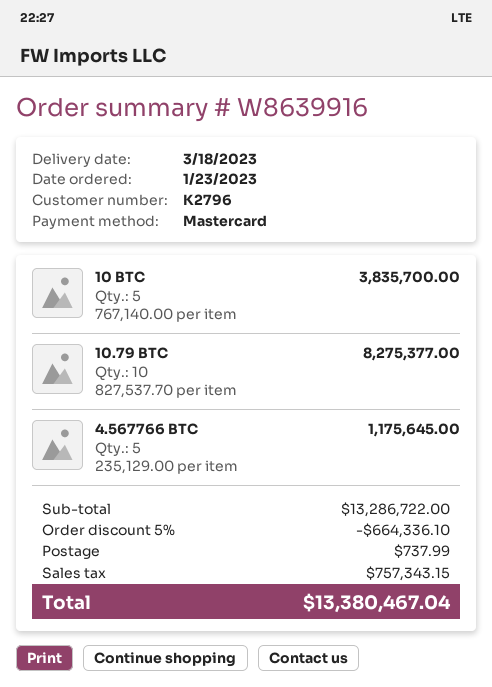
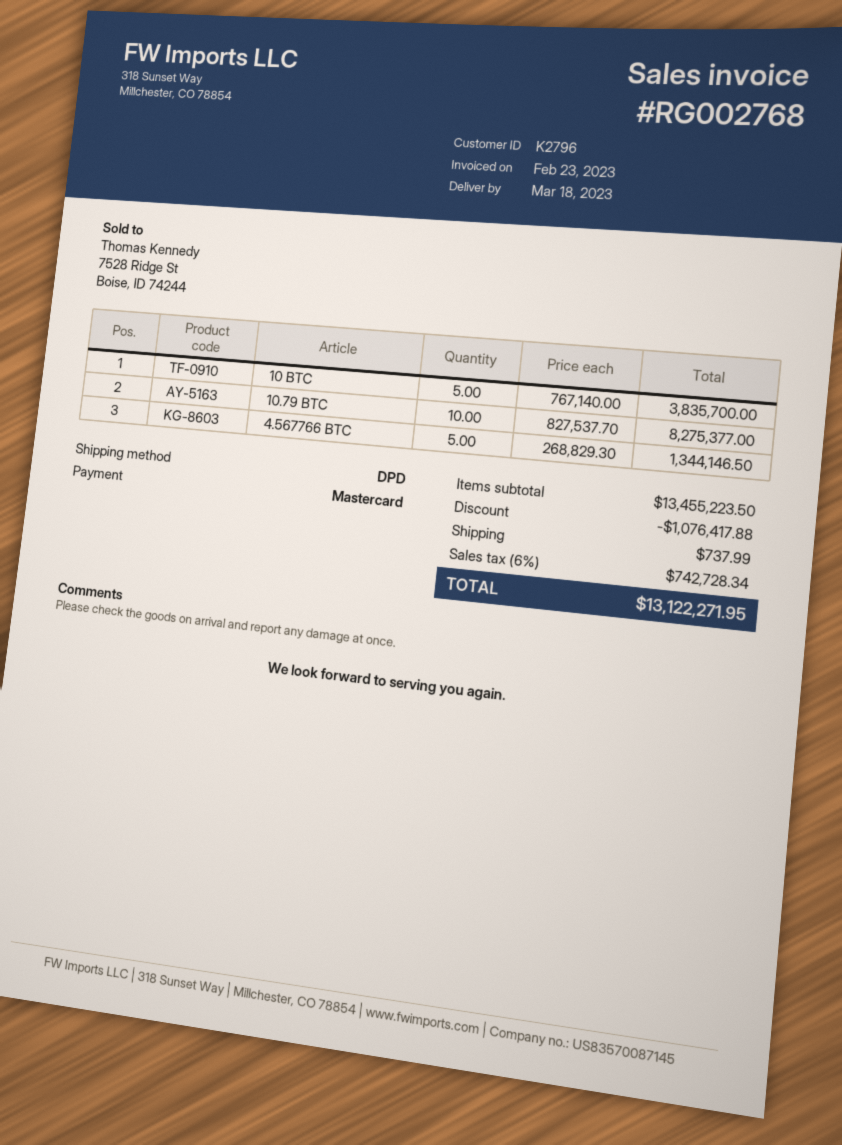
4.567766 BTC: 5 x 235129.00 = 1175645.00 -> 5 x 268829.30 = 1344146.50
subtotal: 13286722.00 -> 13455223.50
discount: 664336.10 -> 1076417.88
tax: 757343.15 -> 742728.34
total: 13380467.04 -> 13122271.95

